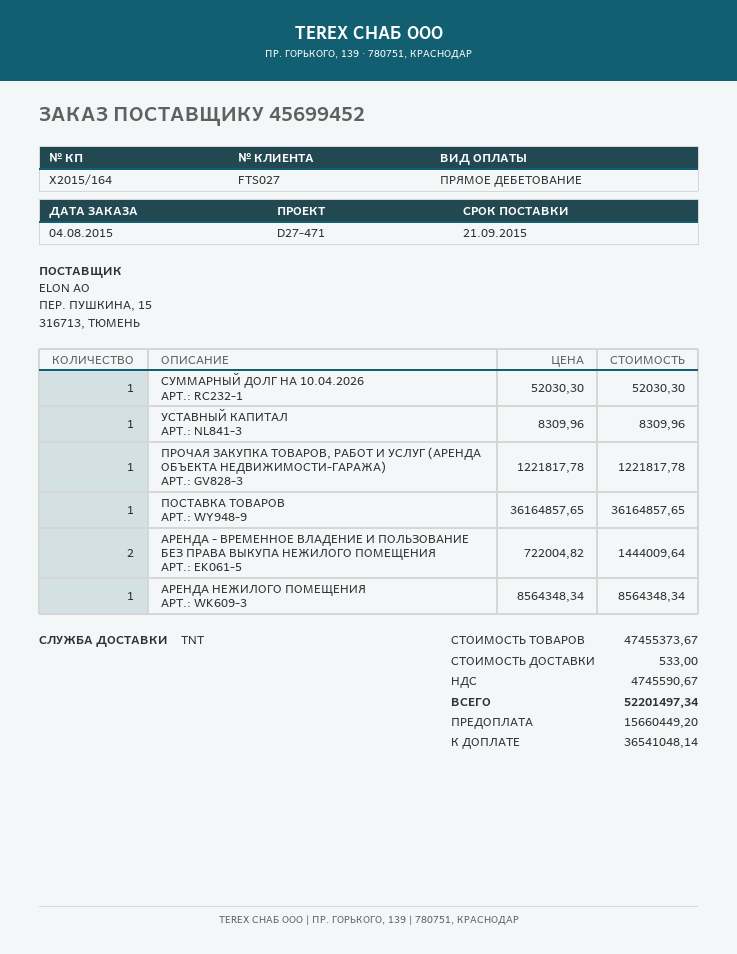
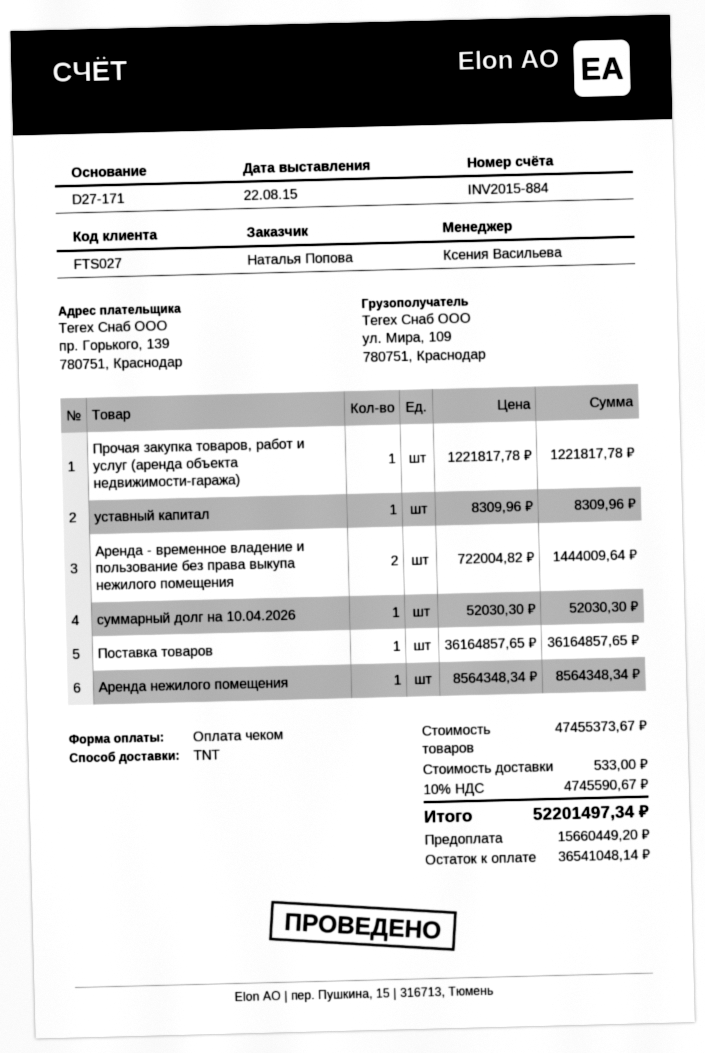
reference: D27-471 -> D27-171
payment method: direct debit -> cheque

